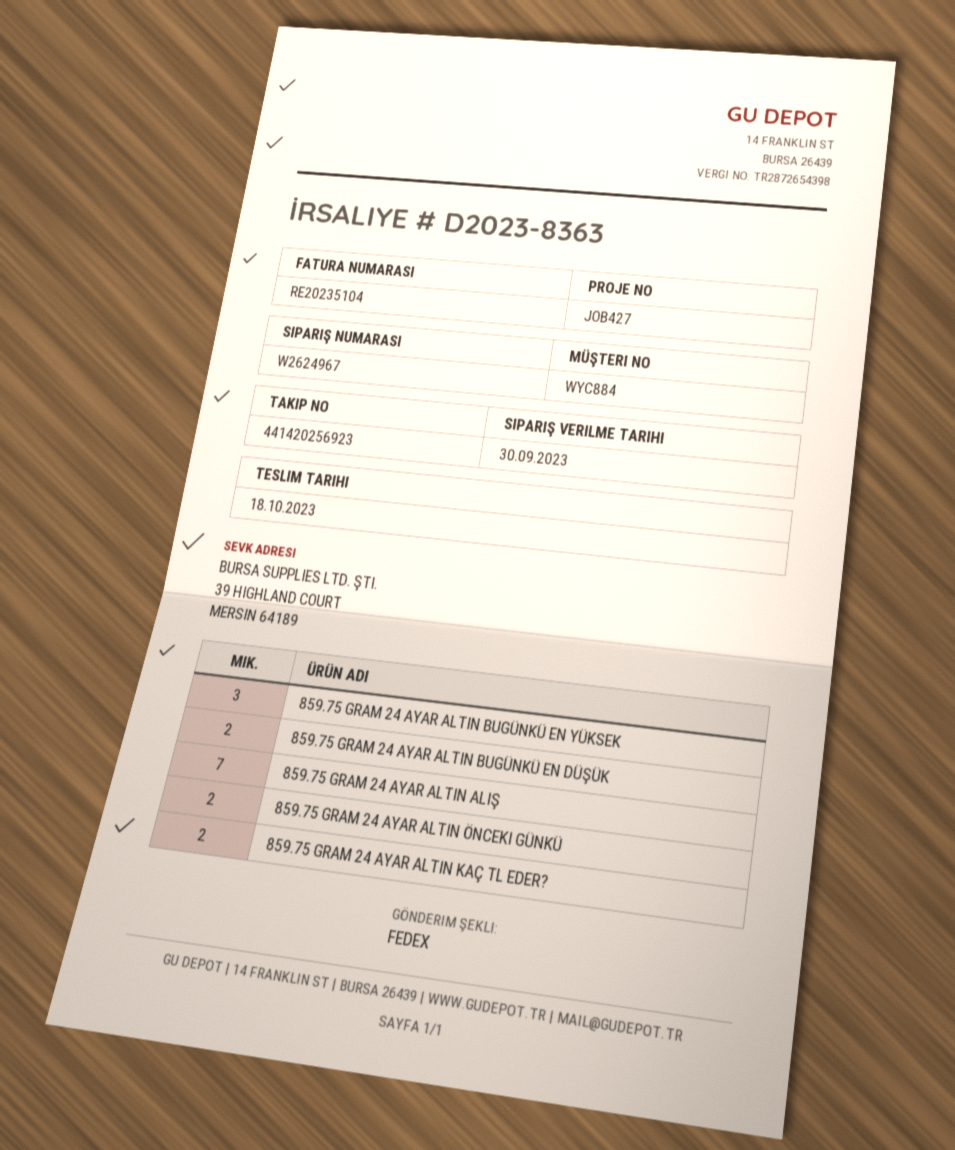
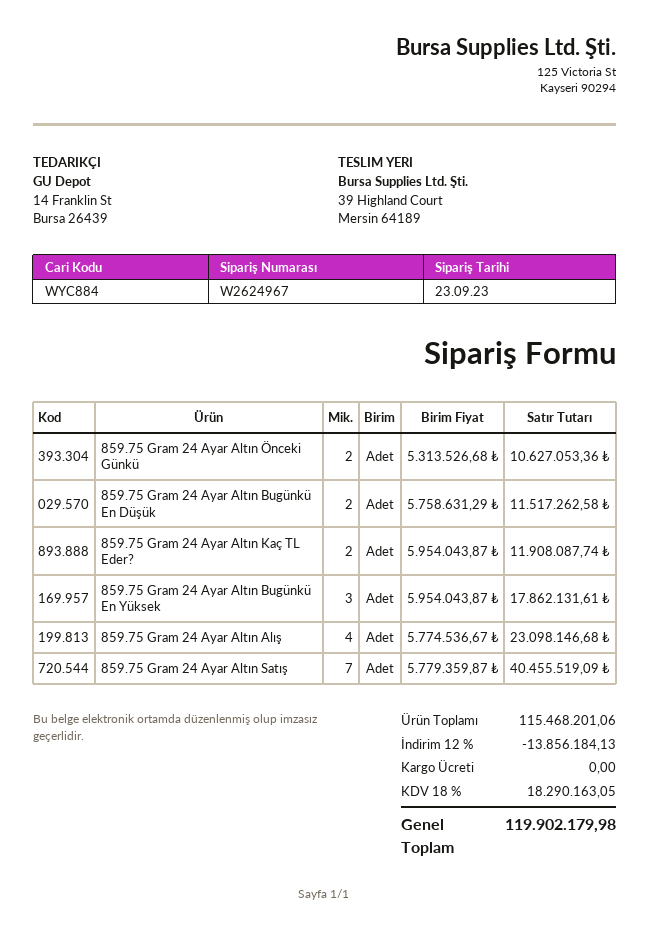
order date: 2023-09-30 -> 2023-09-23
859.75 GRAM 24 AYAR ALTIN ALIŞ: 7 -> 4
859.75 Gram 24 Ayar Altın Satış: none -> 7

